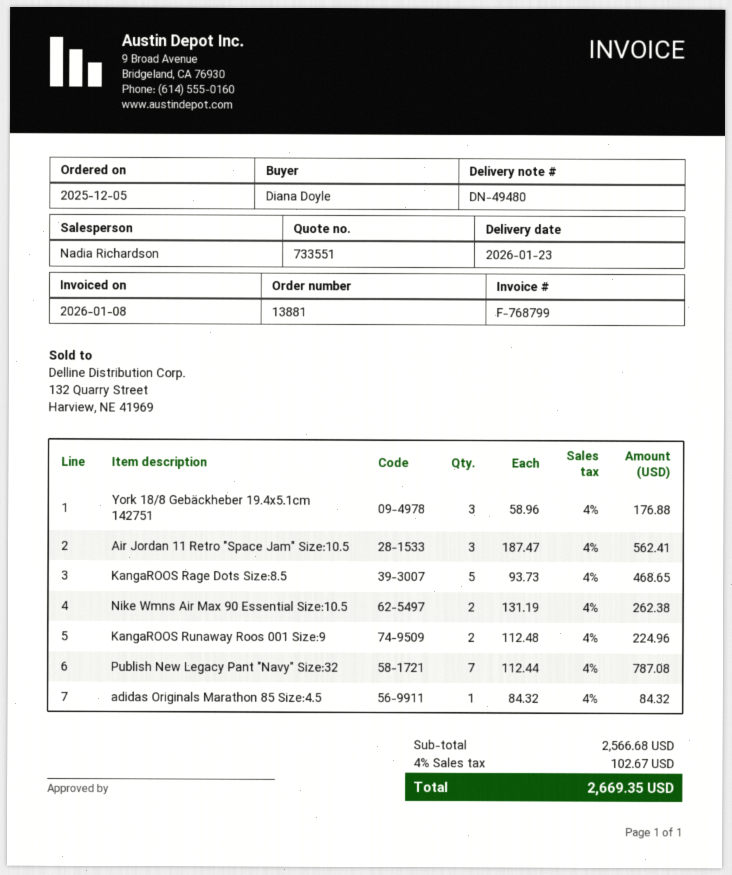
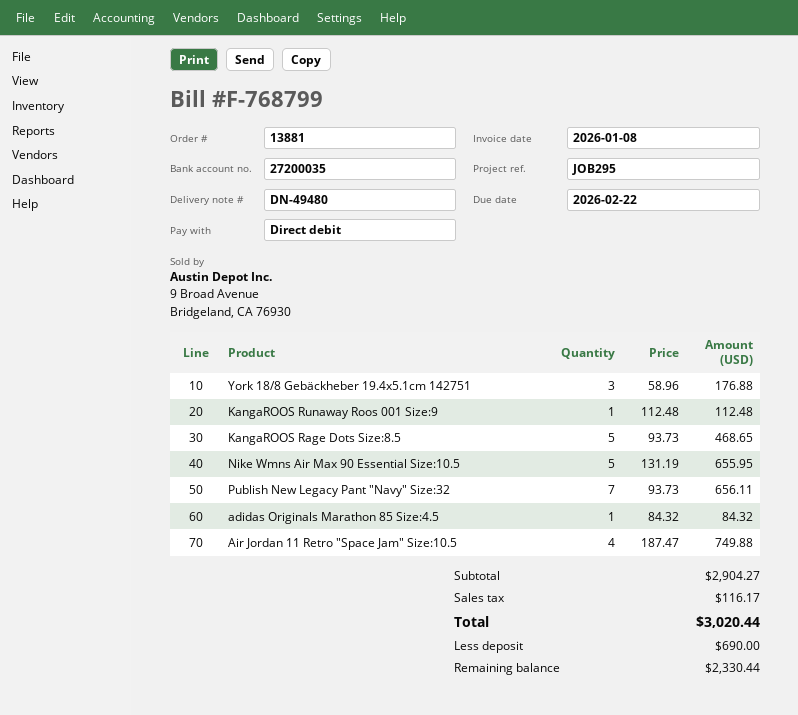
Air Jordan 11 Retro "Space Jam" Size:10.5: 3 x 187.47 = 562.41 -> 4 x 187.47 = 749.88
Nike Wmns Air Max 90 Essential Size:10.5: 2 x 131.19 = 262.38 -> 5 x 131.19 = 655.95
KangaROOS Runaway Roos 001 Size:9: 2 x 112.48 = 224.96 -> 1 x 112.48 = 112.48
Publish New Legacy Pant "Navy" Size:32: 7 x 112.44 = 787.08 -> 7 x 93.73 = 656.11
subtotal: 2566.68 -> 2904.27
tax: 102.67 -> 116.17
total: 2669.35 -> 3020.44

